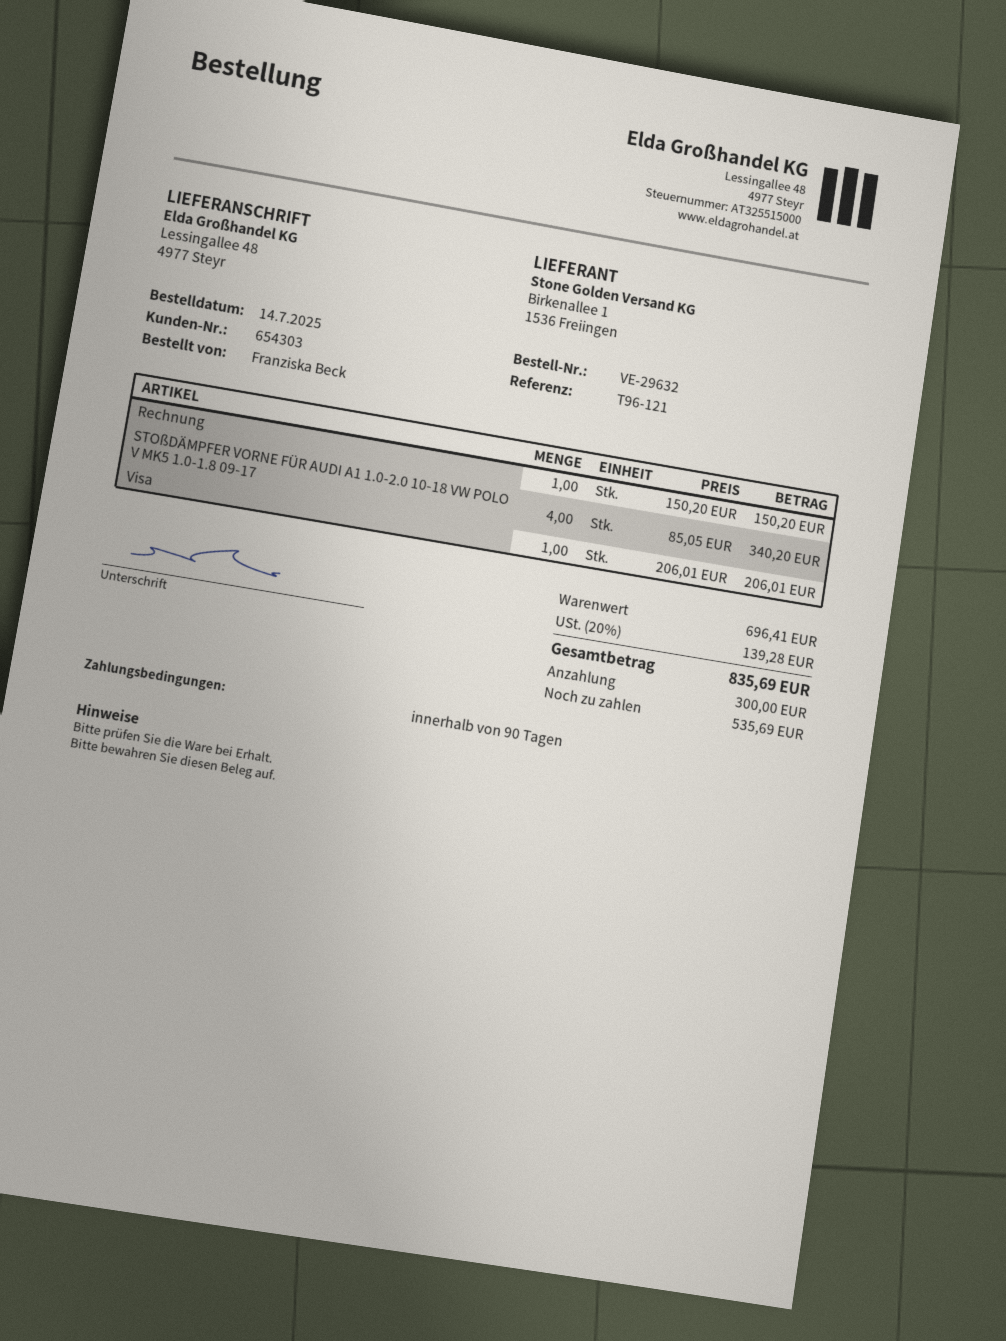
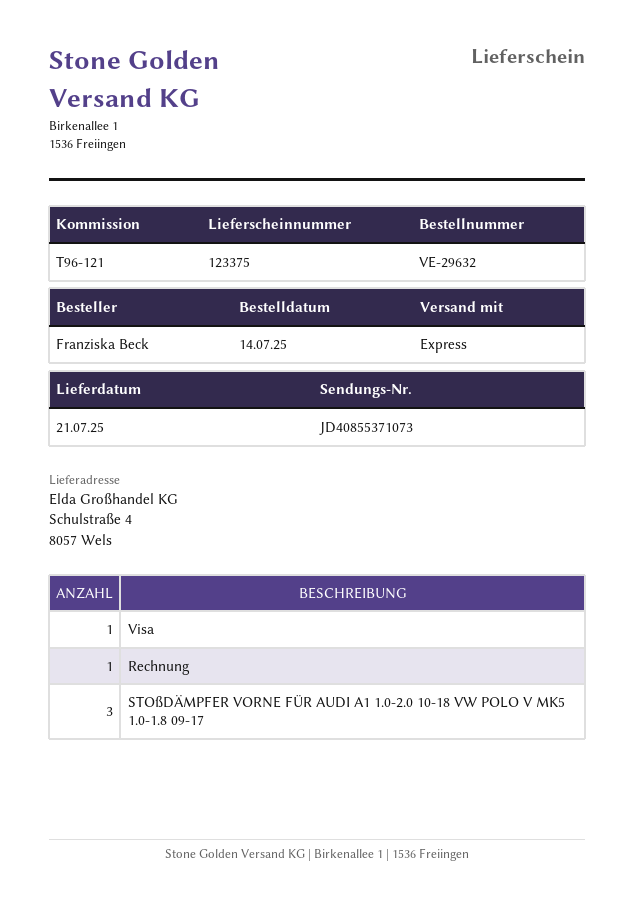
ship to: Lessingallee 48, 4977 Steyr -> Schulstraße 4, 8057 Wels
STOßDÄMPFER VORNE FÜR AUDI A1 1.0-2.0 10-18 VW POLO V MK5 1.0-1.8 09-17: 4 -> 3

